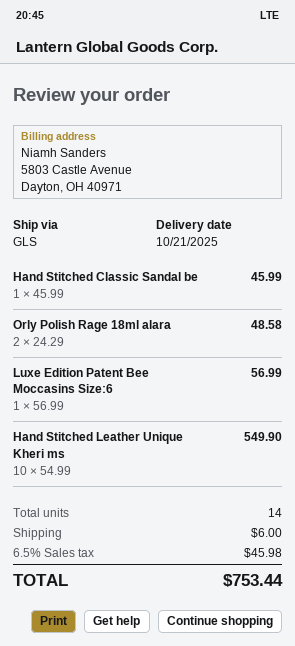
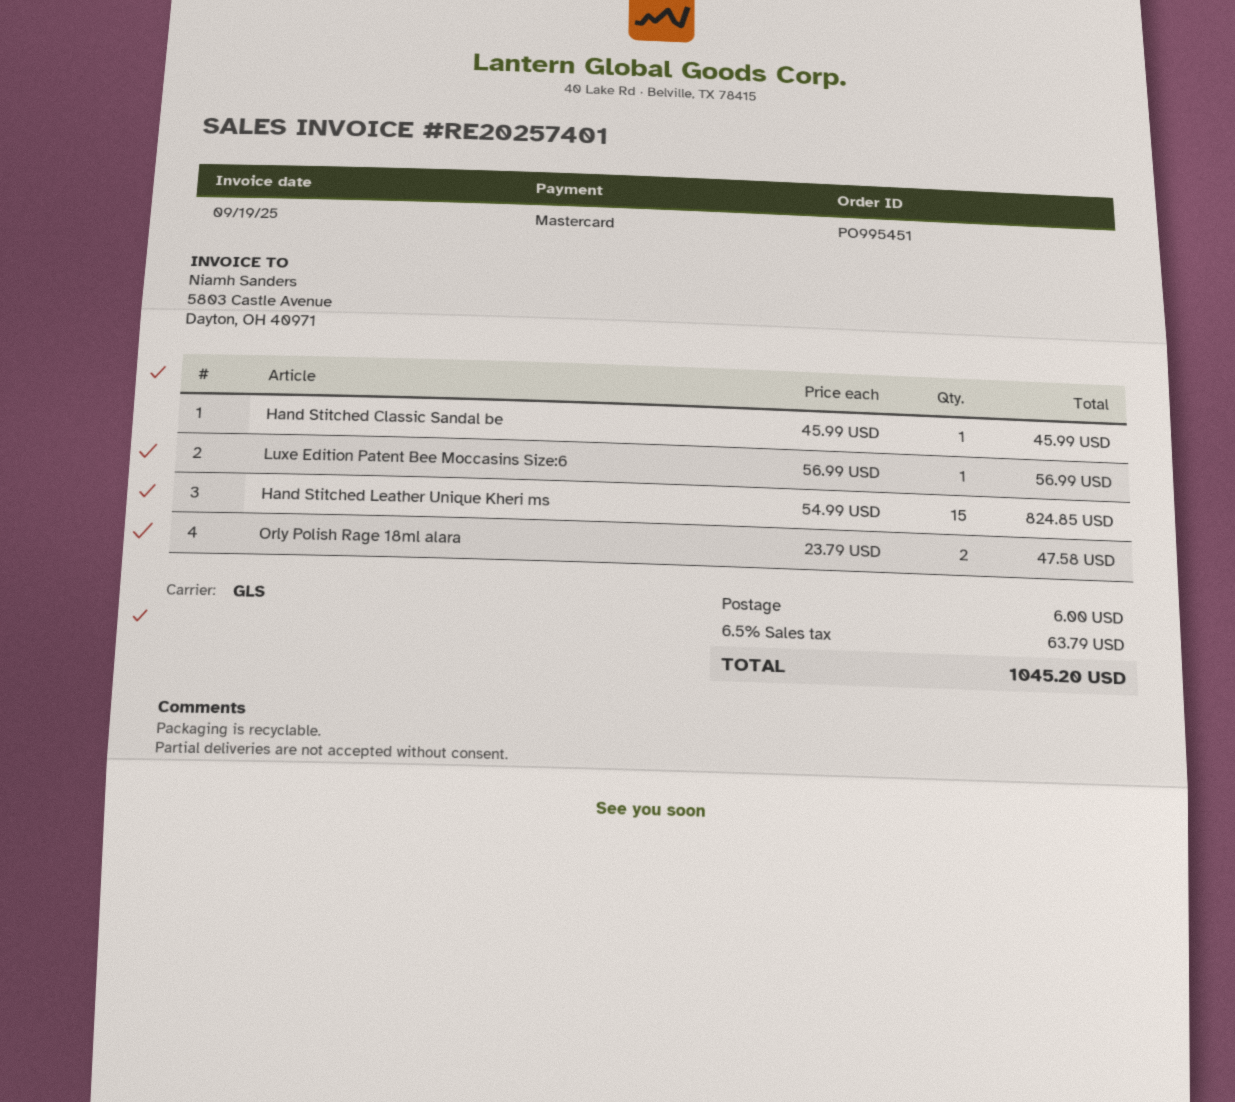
Orly Polish Rage 18ml alara: 2 x 24.29 = 48.58 -> 2 x 23.79 = 47.58
Hand Stitched Leather Unique Kheri ms: 10 x 54.99 = 549.90 -> 15 x 54.99 = 824.85
tax: 6.5% = 45.98 -> 6.5% = 63.79
total: 753.44 -> 1045.20

